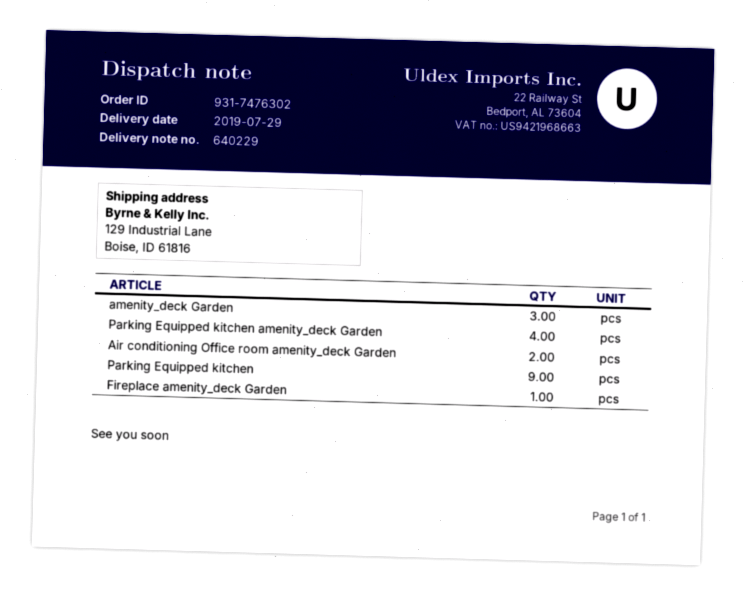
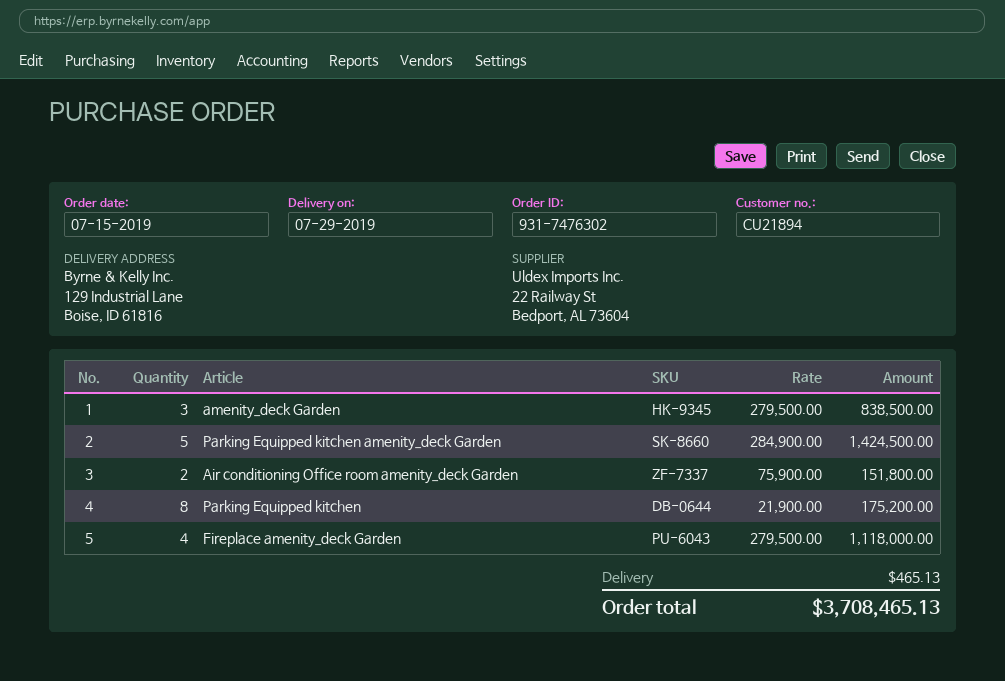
Parking Equipped kitchen amenity_deck Garden: 4 -> 5
Parking Equipped kitchen: 9 -> 8
Fireplace amenity_deck Garden: 1 -> 4

